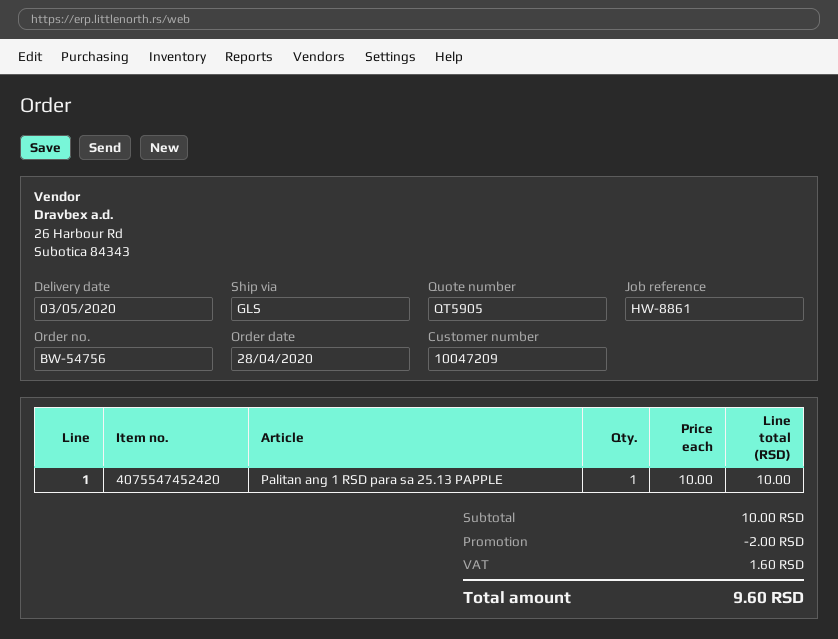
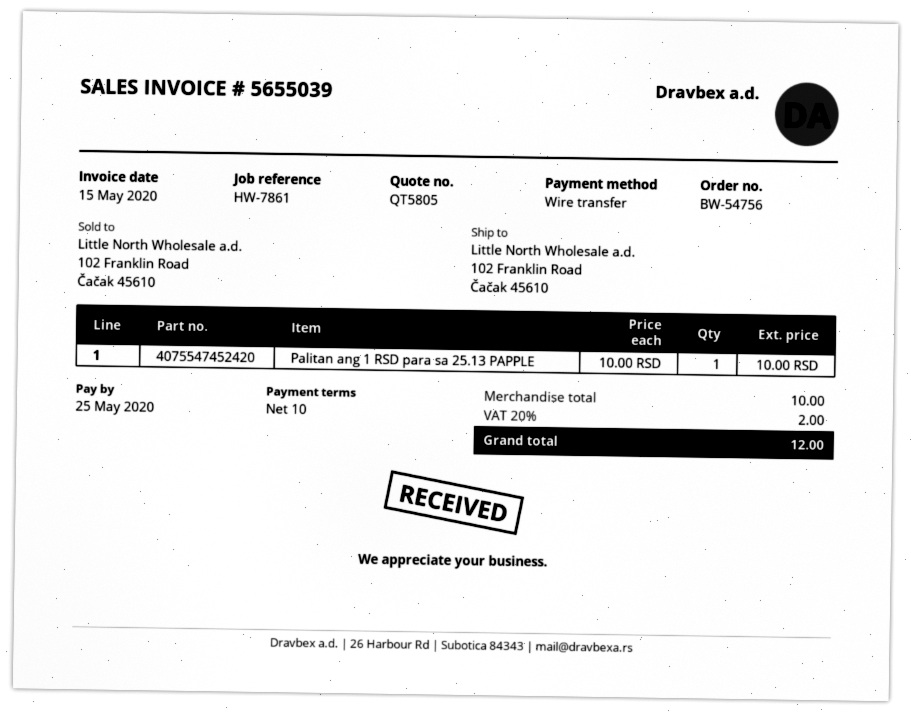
quote number: QT5905 -> QT5805
reference: HW-8861 -> HW-7861
discount: 2.00 -> none
tax: 1.60 -> 2.00
total: 9.60 -> 12.00

